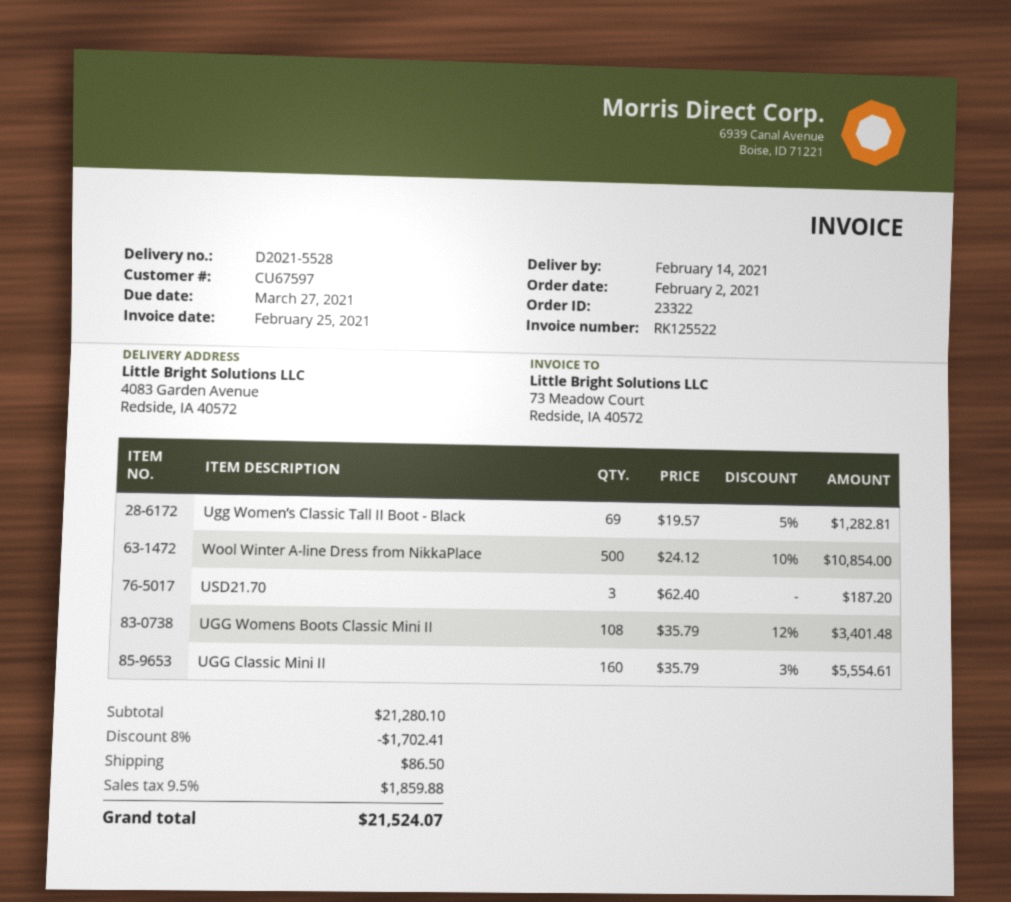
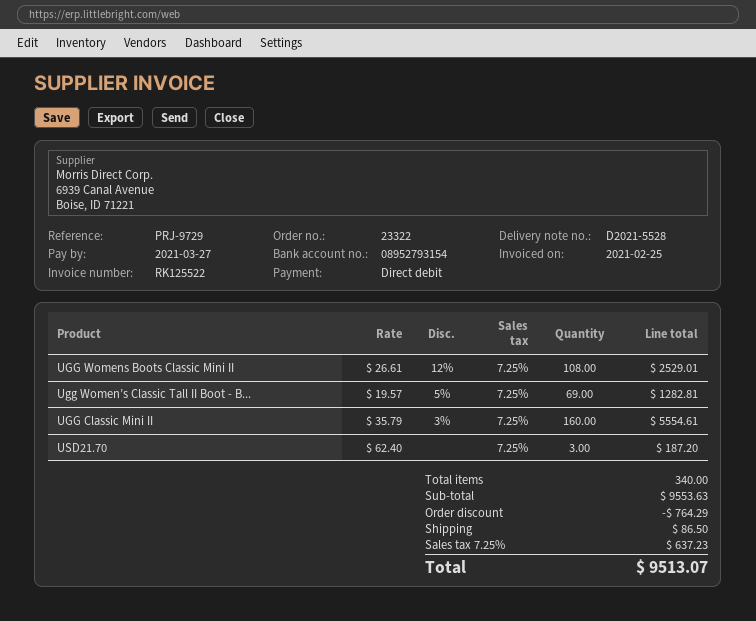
Wool Winter A-line Dress from NikkaPlace: 500 x 24.12 - 10% = 10854.00 -> none
UGG Womens Boots Classic Mini II: 108 x 35.79 - 12% = 3401.48 -> 108 x 26.61 - 12% = 2529.01
subtotal: 21280.10 -> 9553.63
discount: 1702.41 -> 764.29
tax: 9.5% = 1859.88 -> 7.25% = 637.23
total: 21524.07 -> 9513.07

